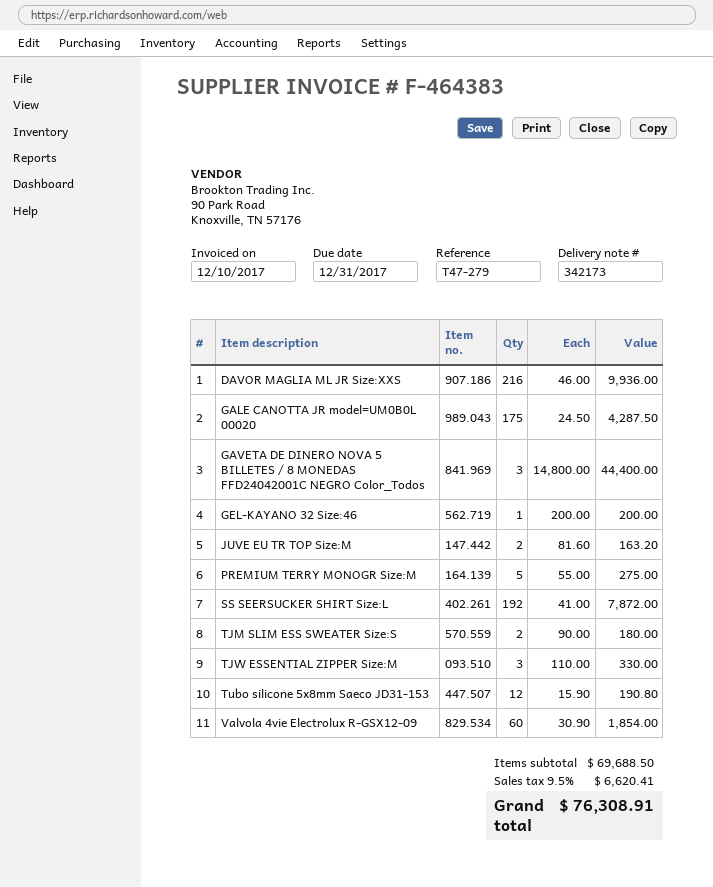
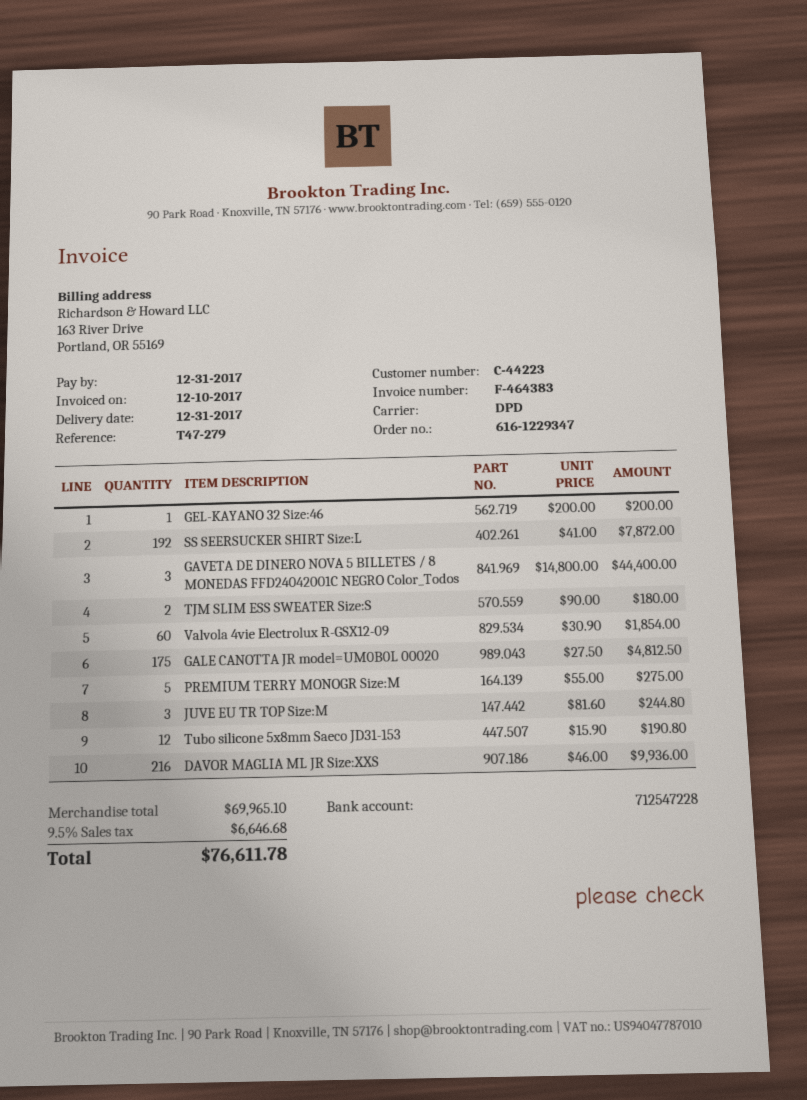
GALE CANOTTA JR model=UM0B0L 00020: 175 x 24.50 = 4287.50 -> 175 x 27.50 = 4812.50
JUVE EU TR TOP Size:M: 2 x 81.60 = 163.20 -> 3 x 81.60 = 244.80
TJW ESSENTIAL ZIPPER Size:M: 3 x 110.00 = 330.00 -> none
subtotal: 69688.50 -> 69965.10
tax: 9.5% = 6620.41 -> 9.5% = 6646.68
total: 76308.91 -> 76611.78

